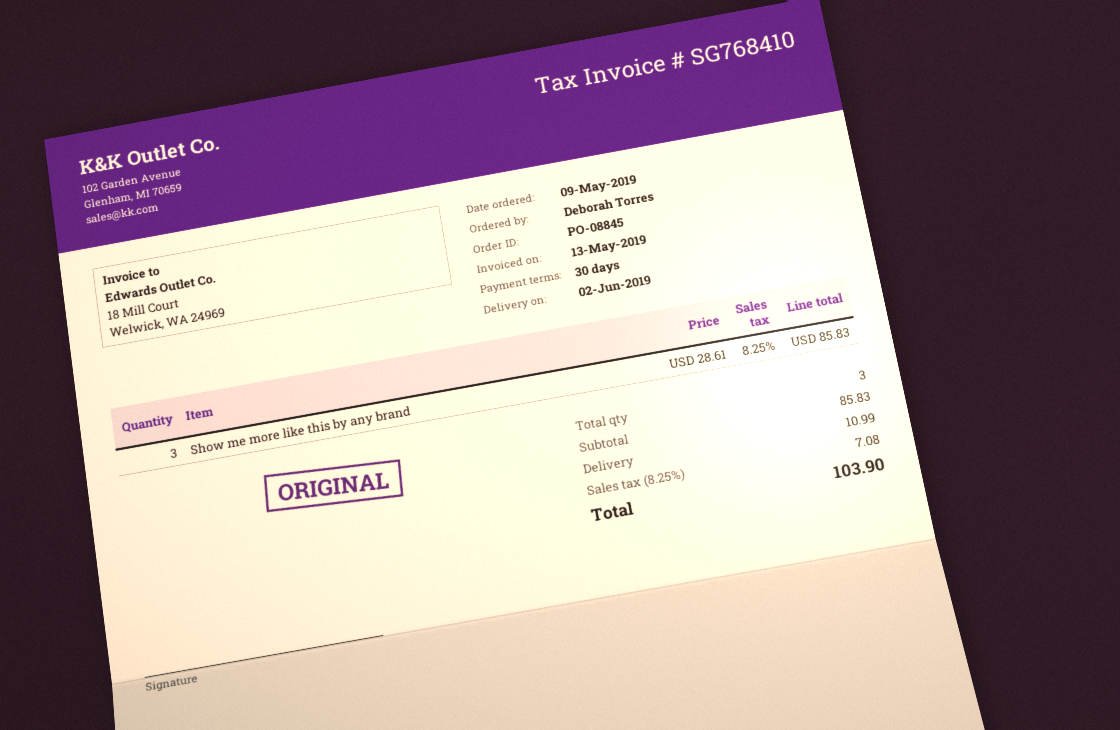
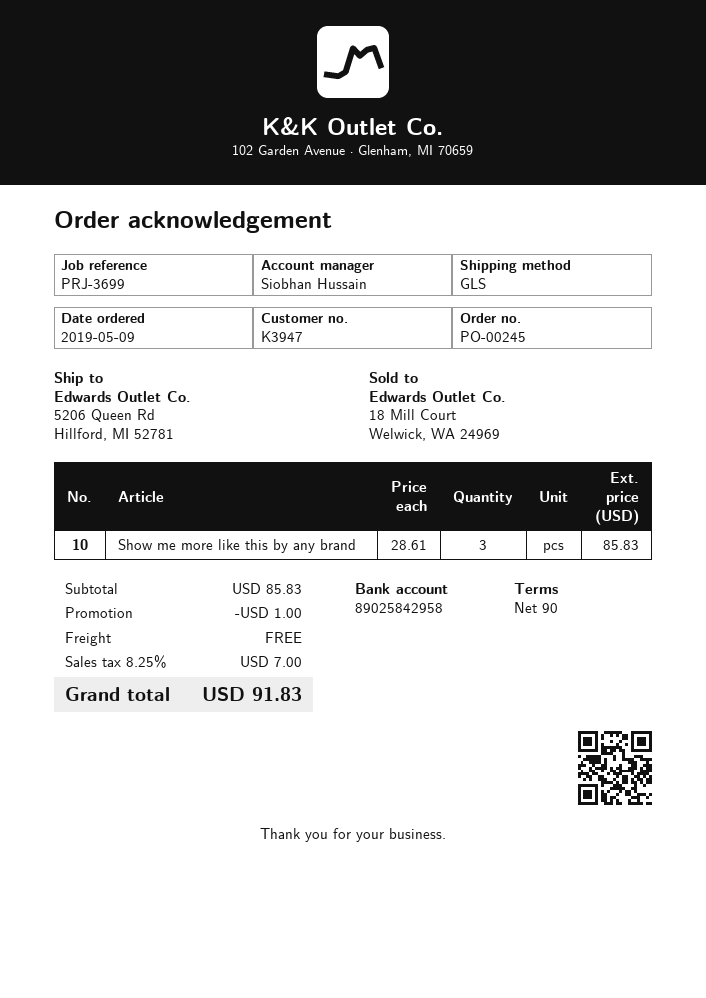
order number: PO-08845 -> PO-00245
payment terms: 30 days -> 90 days
discount: none -> 1.00
shipping: 10.99 -> 0.00
tax: 8.25% = 7.08 -> 8.25% = 7.00
total: 103.90 -> 91.83

